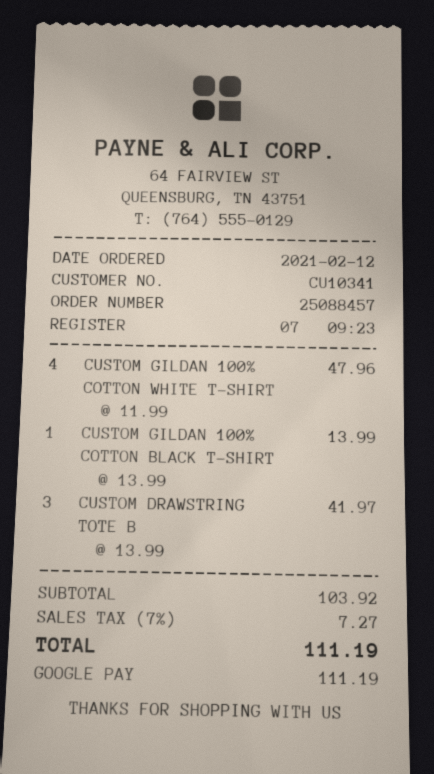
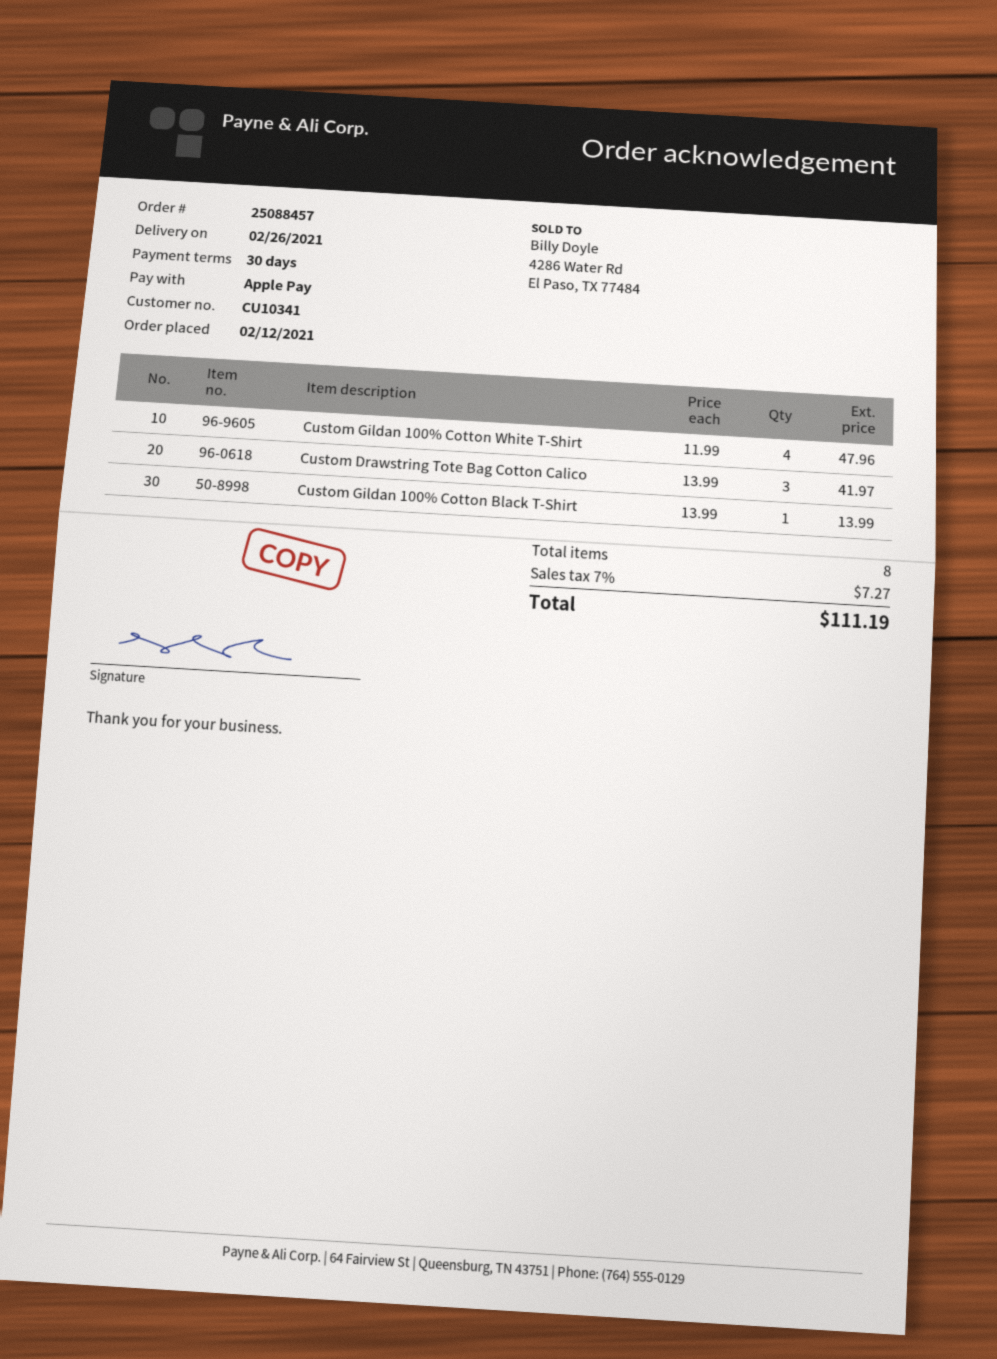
payment method: Google Pay -> Apple Pay

